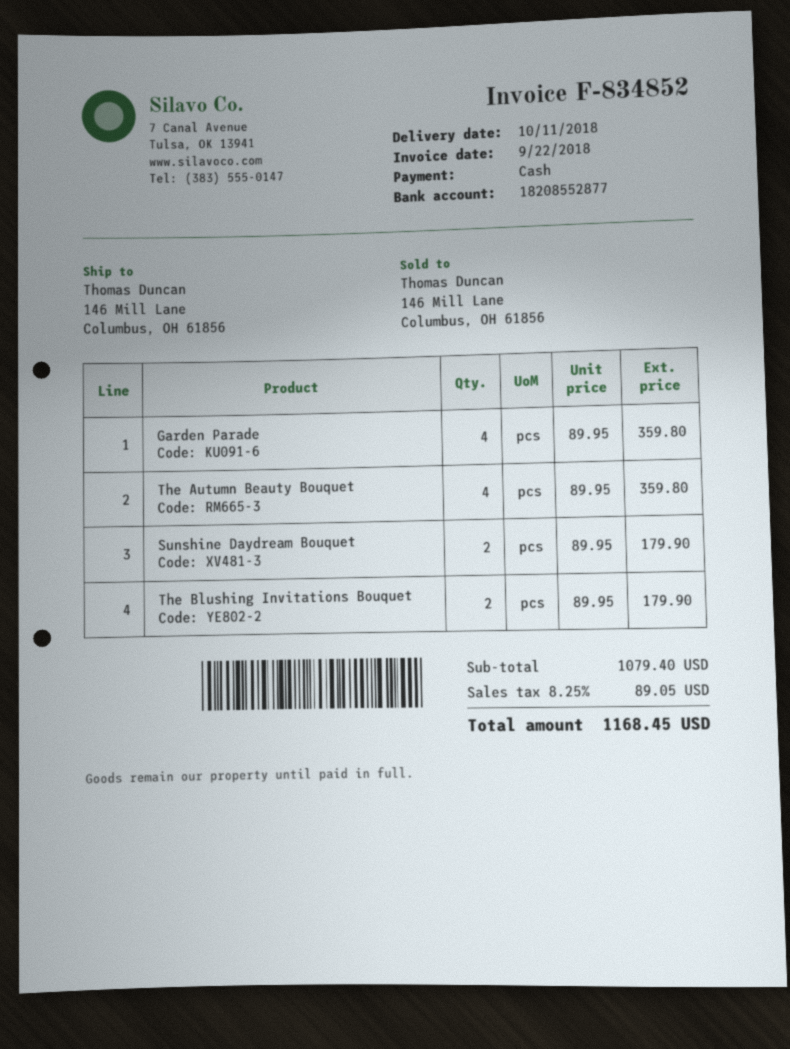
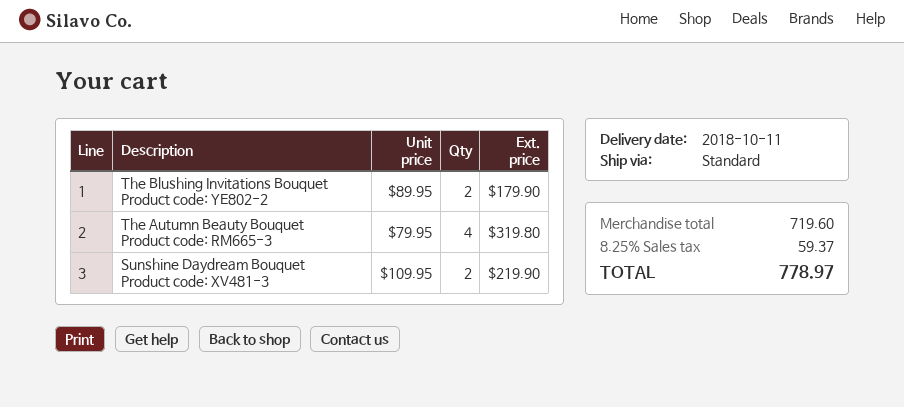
Garden Parade: 4 x 89.95 = 359.80 -> none
The Autumn Beauty Bouquet: 4 x 89.95 = 359.80 -> 4 x 79.95 = 319.80
Sunshine Daydream Bouquet: 2 x 89.95 = 179.90 -> 2 x 109.95 = 219.90
subtotal: 1079.40 -> 719.60
tax: 8.25% = 89.05 -> 8.25% = 59.37
total: 1168.45 -> 778.97

